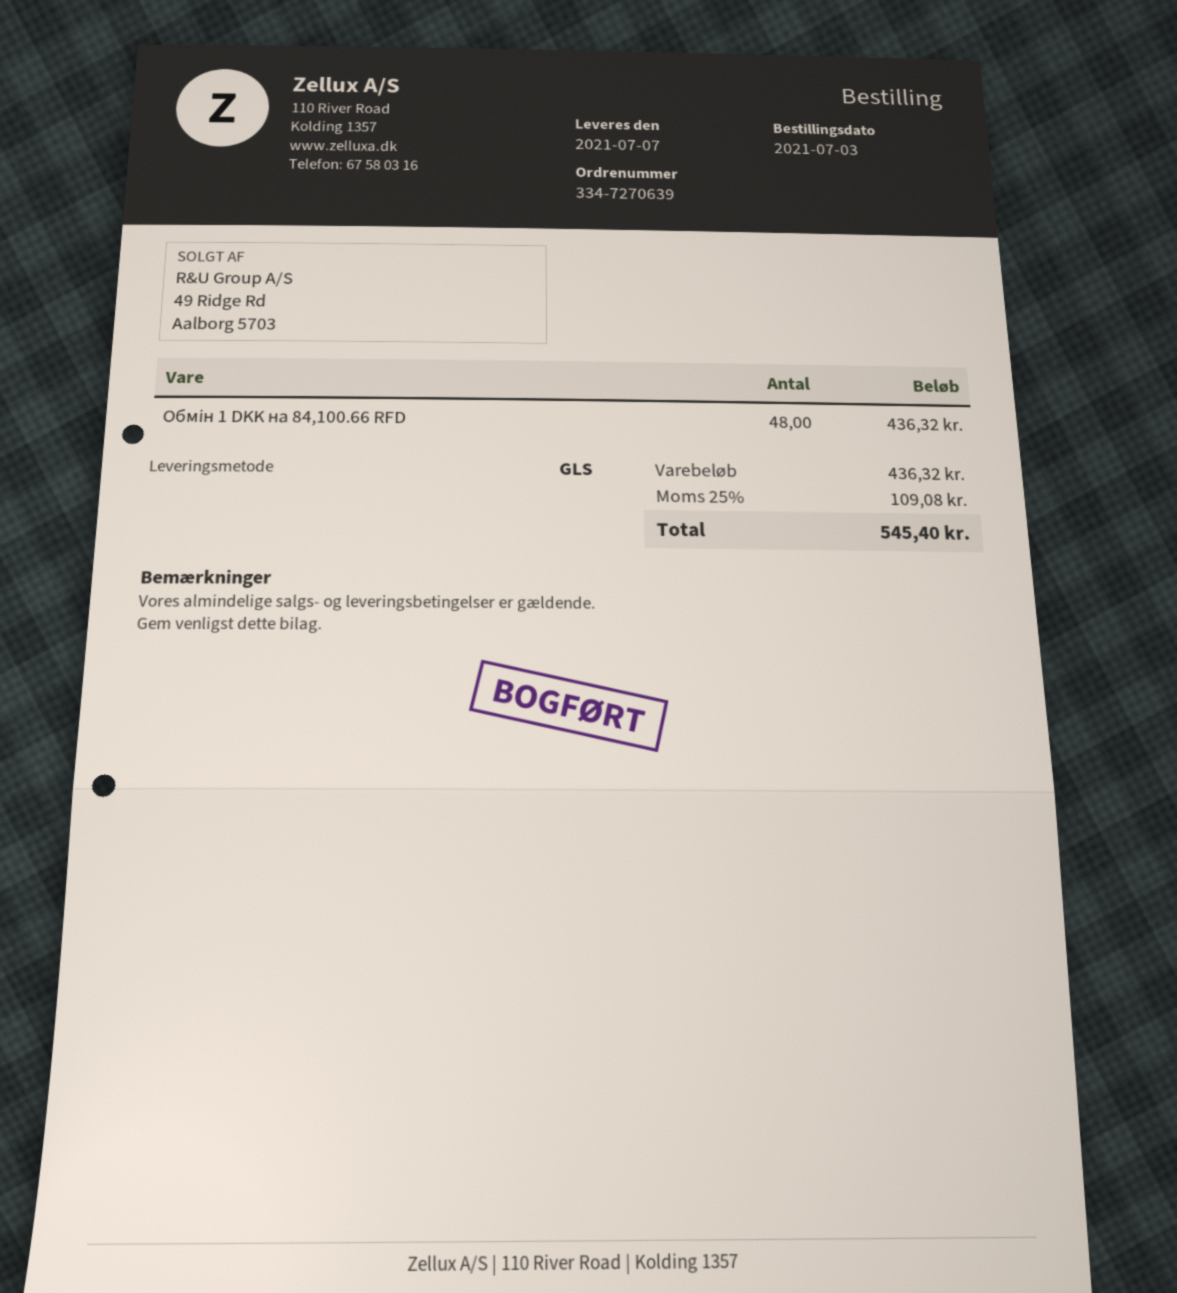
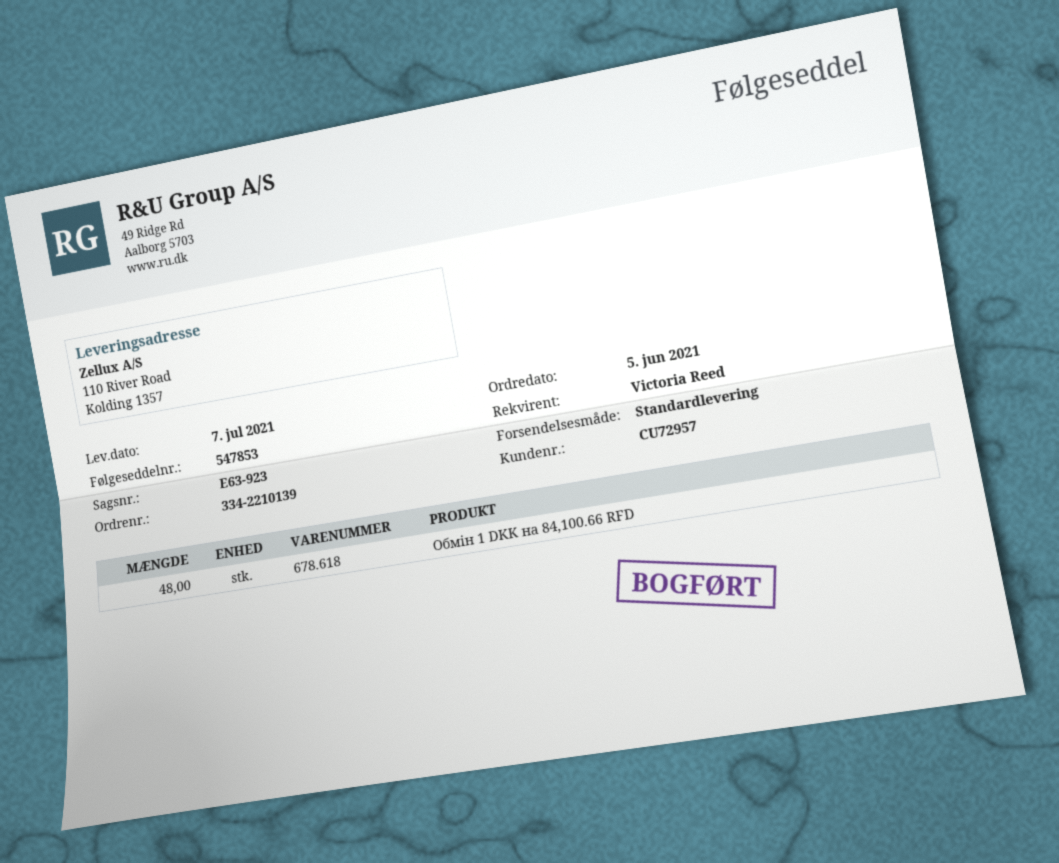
order number: 334-7270639 -> 334-2210139
order date: 2021-07-03 -> 2021-06-05
shipping method: GLS -> standard

